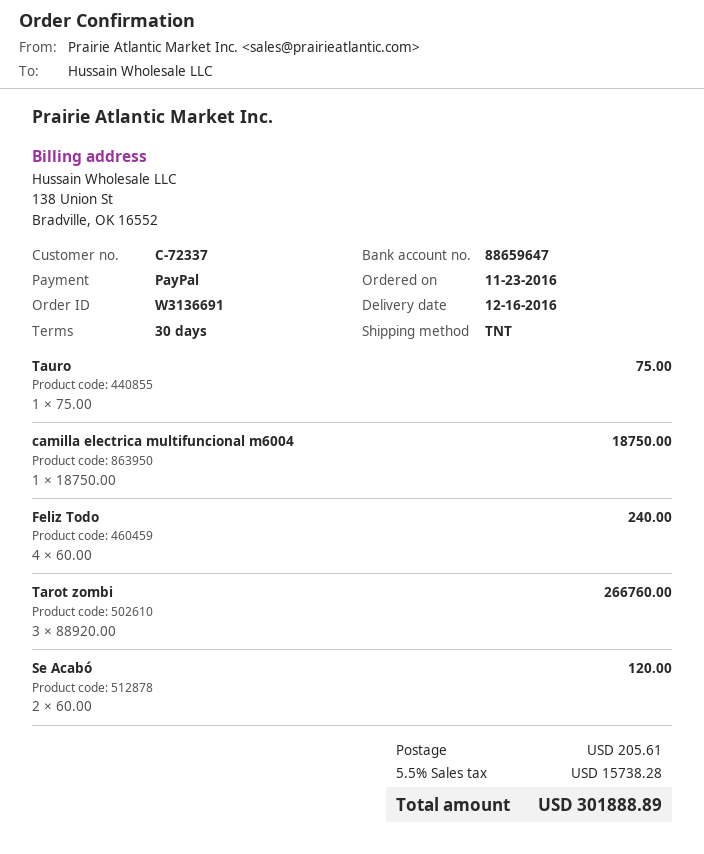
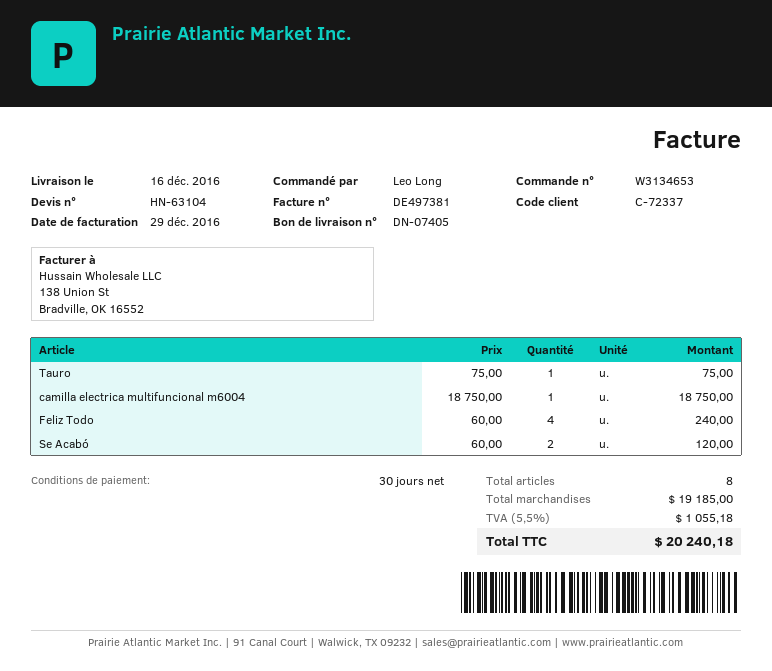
order number: W3136691 -> W3134653
Tarot zombi: 3 x 88920.00 = 266760.00 -> none
shipping: 205.61 -> none
tax: 5.5% = 15738.28 -> 5.5% = 1055.18
total: 301888.89 -> 20240.18

